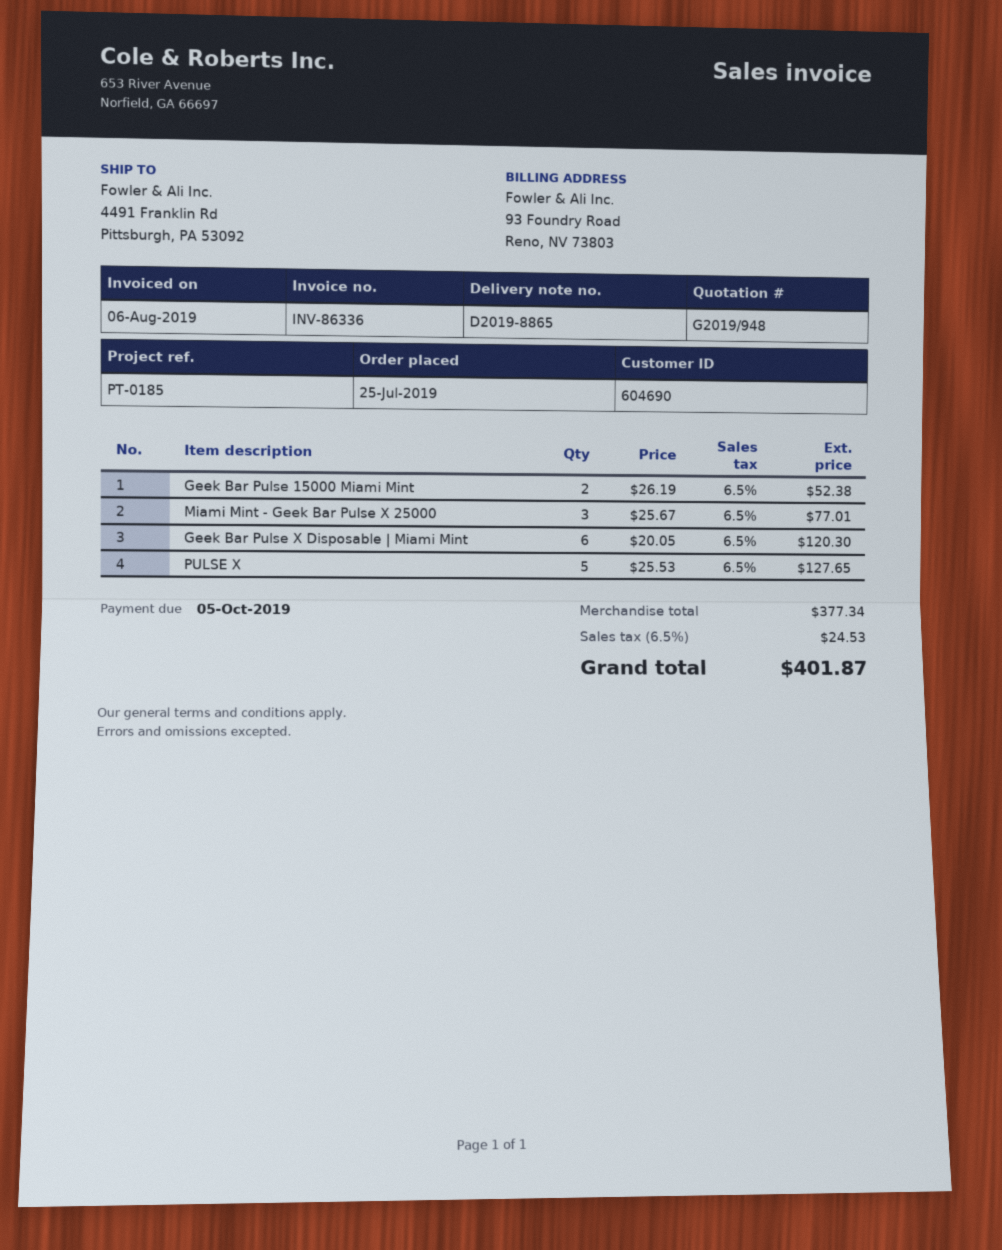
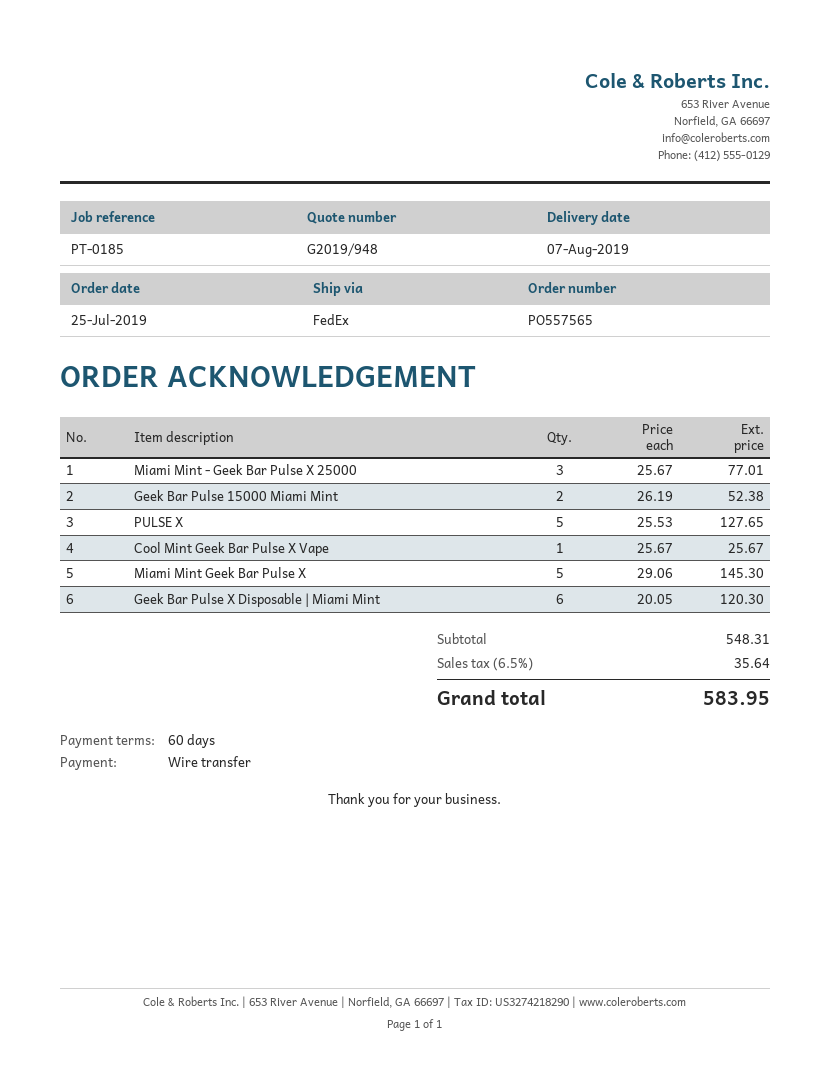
Cool Mint Geek Bar Pulse X Vape: none -> 1 x 25.67 = 25.67
Miami Mint Geek Bar Pulse X: none -> 5 x 29.06 = 145.30
subtotal: 377.34 -> 548.31
tax: 6.5% = 24.53 -> 6.5% = 35.64
total: 401.87 -> 583.95

